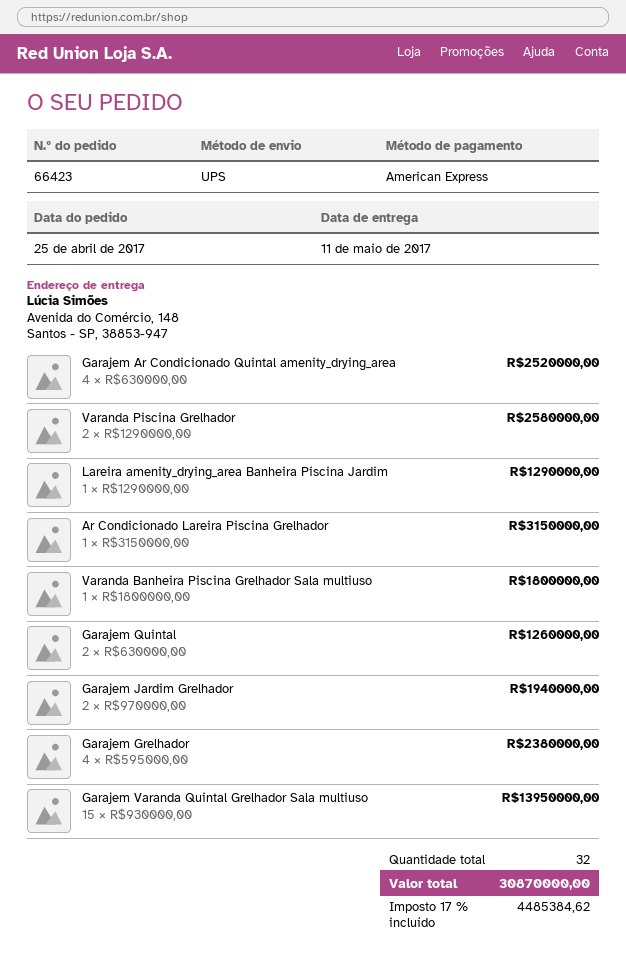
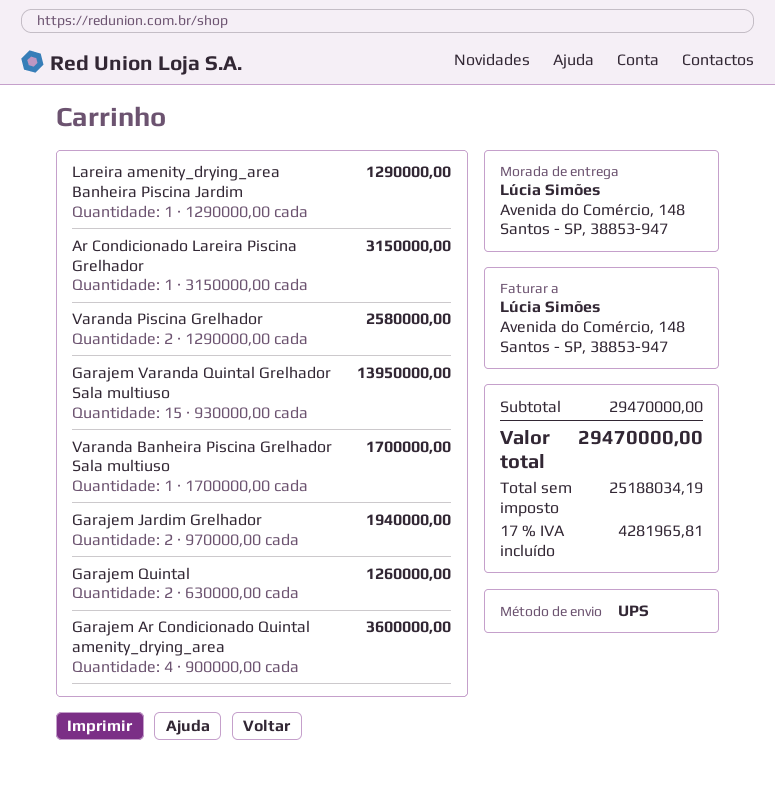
Garajem Ar Condicionado Quintal amenity_drying_area: 4 x 630000.00 = 2520000.00 -> 4 x 900000.00 = 3600000.00
Varanda Banheira Piscina Grelhador Sala multiuso: 1 x 1800000.00 = 1800000.00 -> 1 x 1700000.00 = 1700000.00
Garajem Grelhador: 4 x 595000.00 = 2380000.00 -> none
tax: 17% = 4485384.62 -> 17% = 4281965.81
total: 30870000.00 -> 29470000.00

